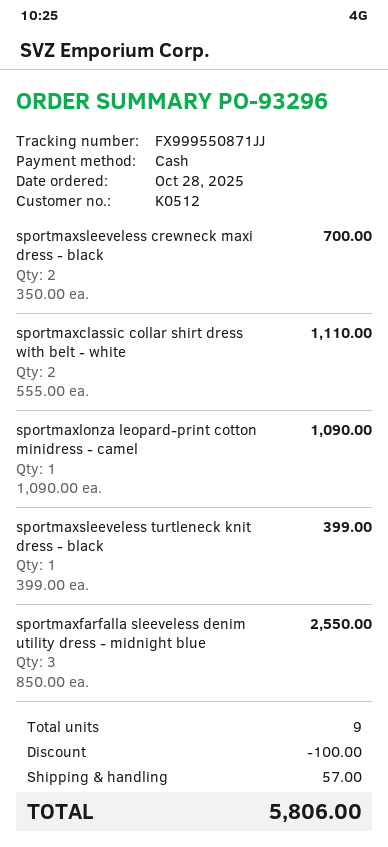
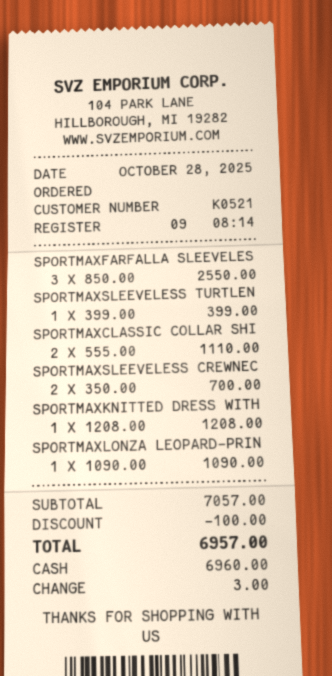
customer number: K0512 -> K0521
SPORTMAXKNITTED DRESS WITH: none -> 1 x 1208.00 = 1208.00
shipping: 57.00 -> none
total: 5806.00 -> 6957.00

